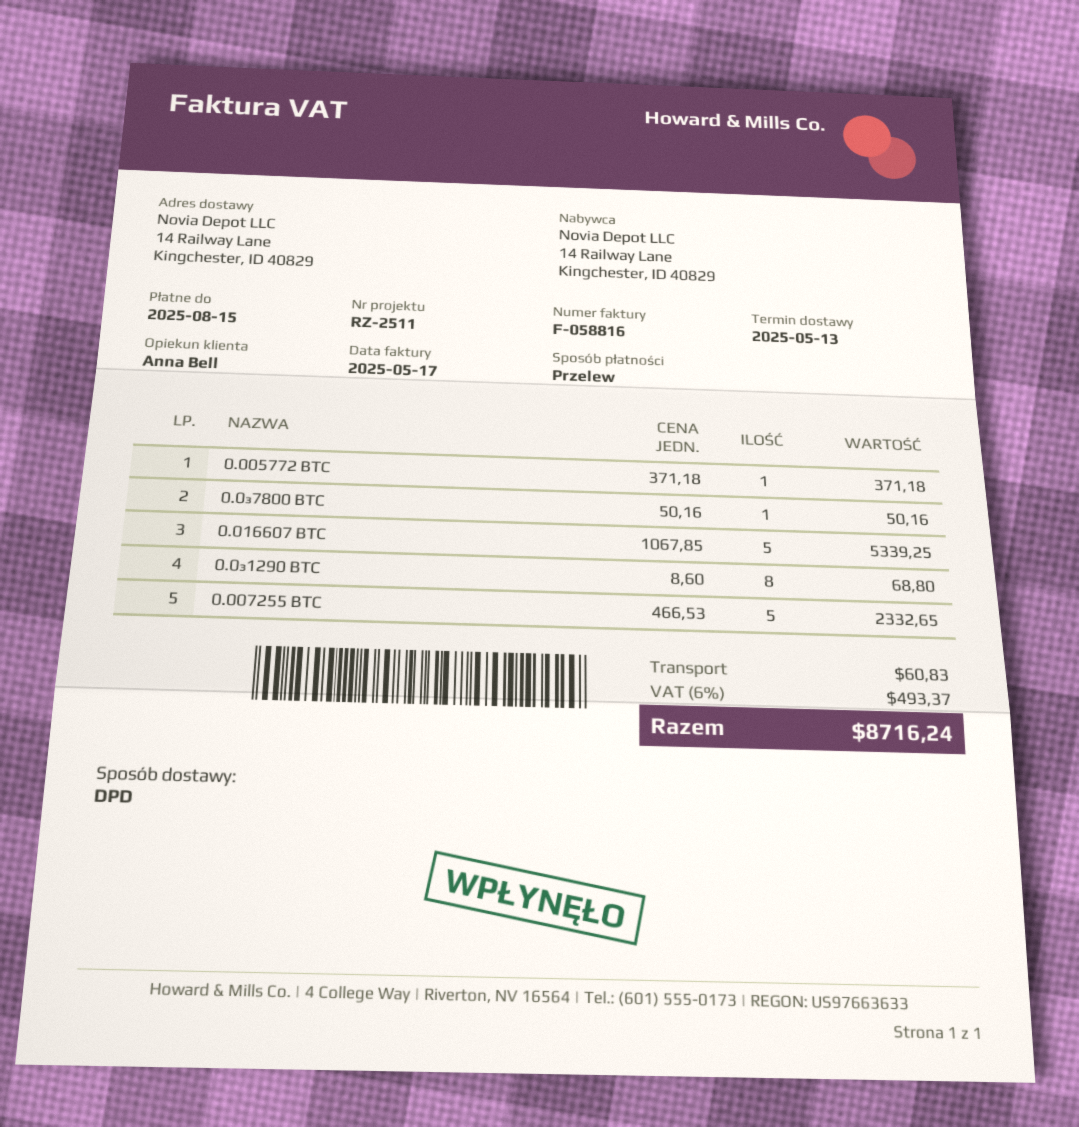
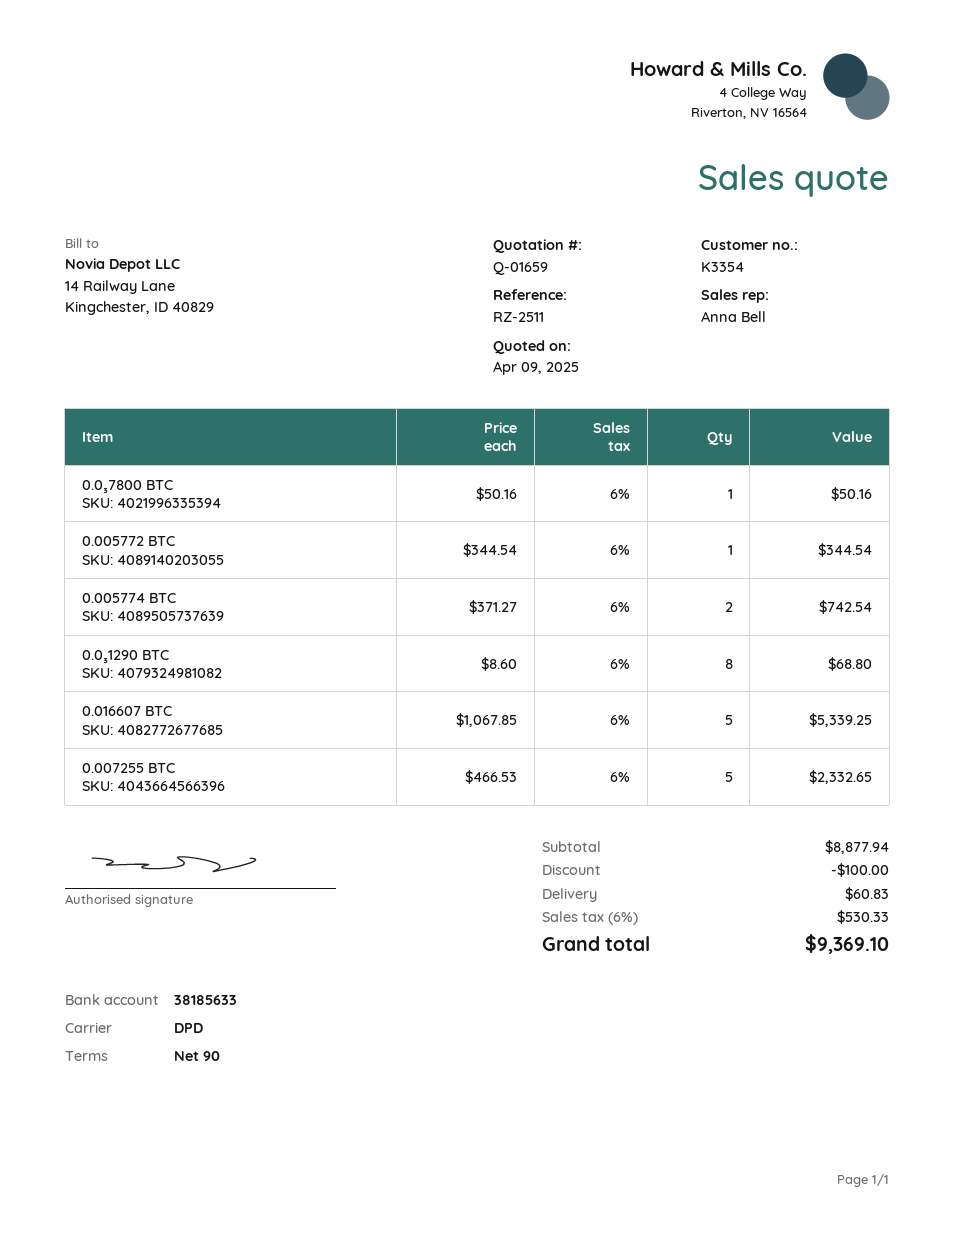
0.005772 BTC: 1 x 371.18 = 371.18 -> 1 x 344.54 = 344.54
0.005774 BTC: none -> 2 x 371.27 = 742.54
discount: none -> 100.00
tax: 6% = 493.37 -> 6% = 530.33
total: 8716.24 -> 9369.10

